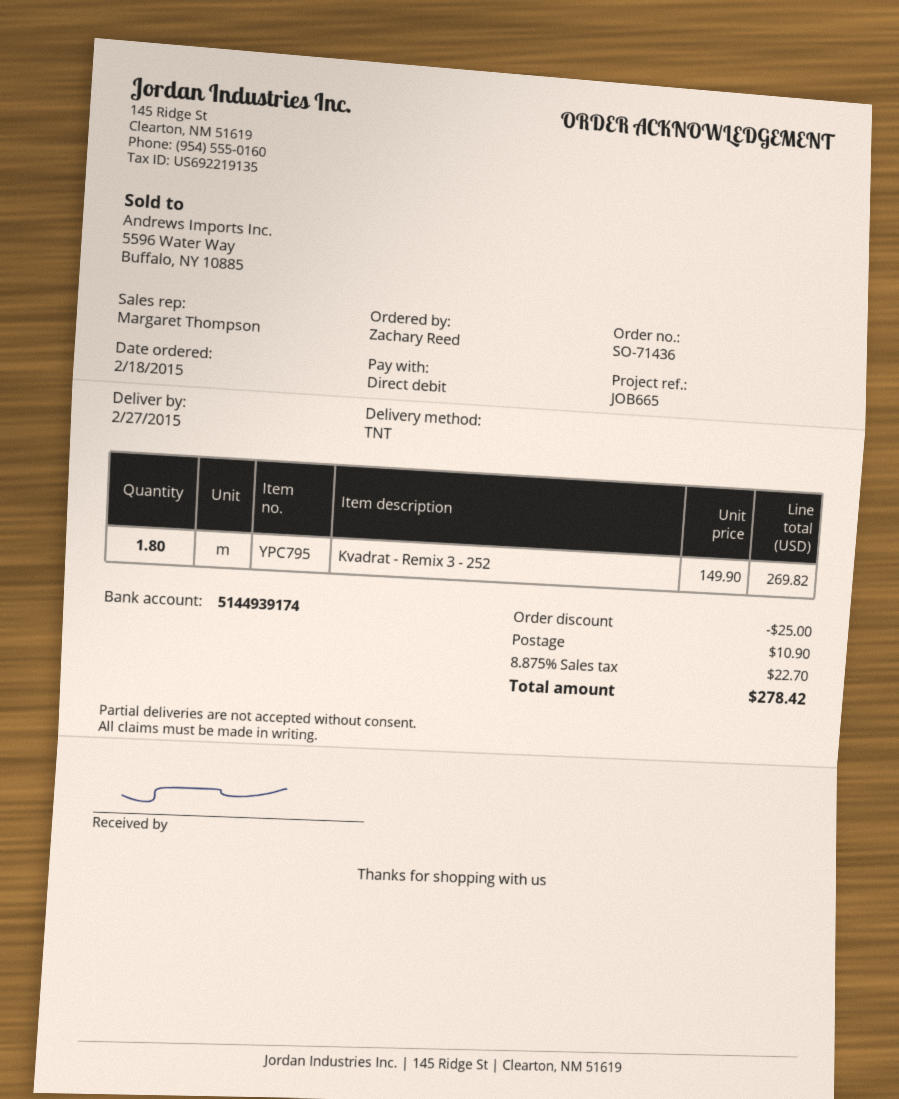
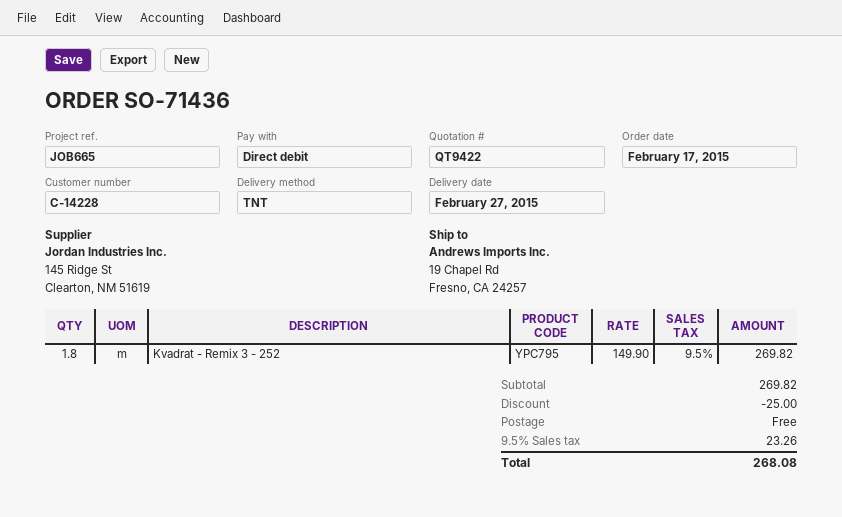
order date: 2015-02-18 -> 2015-02-17
shipping: 10.90 -> 0.00
tax: 8.875% = 22.70 -> 9.5% = 23.26
total: 278.42 -> 268.08

